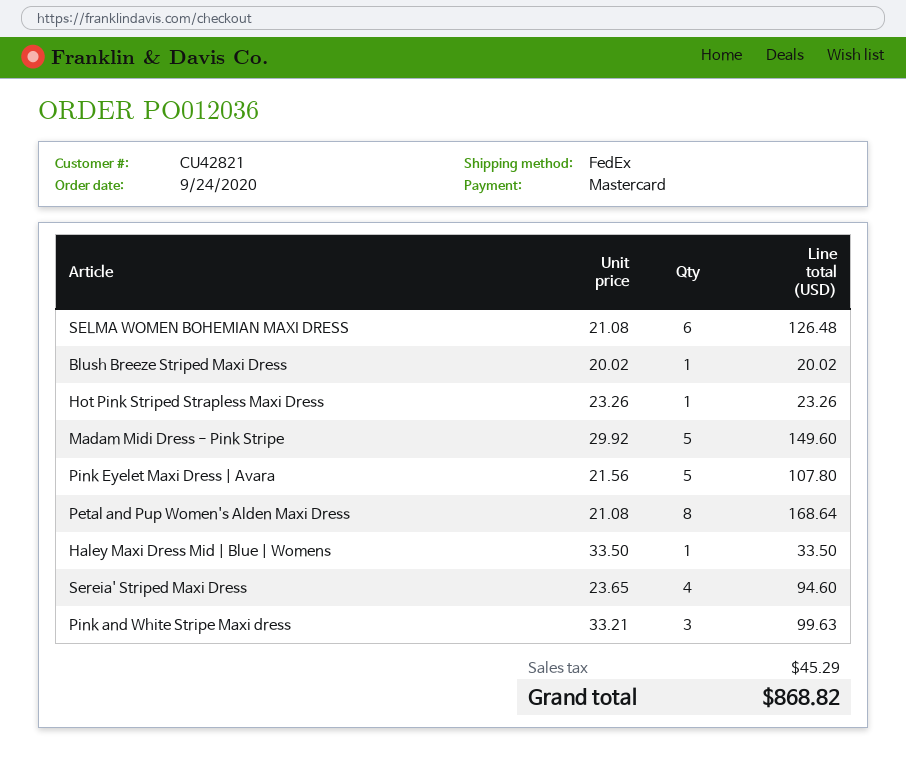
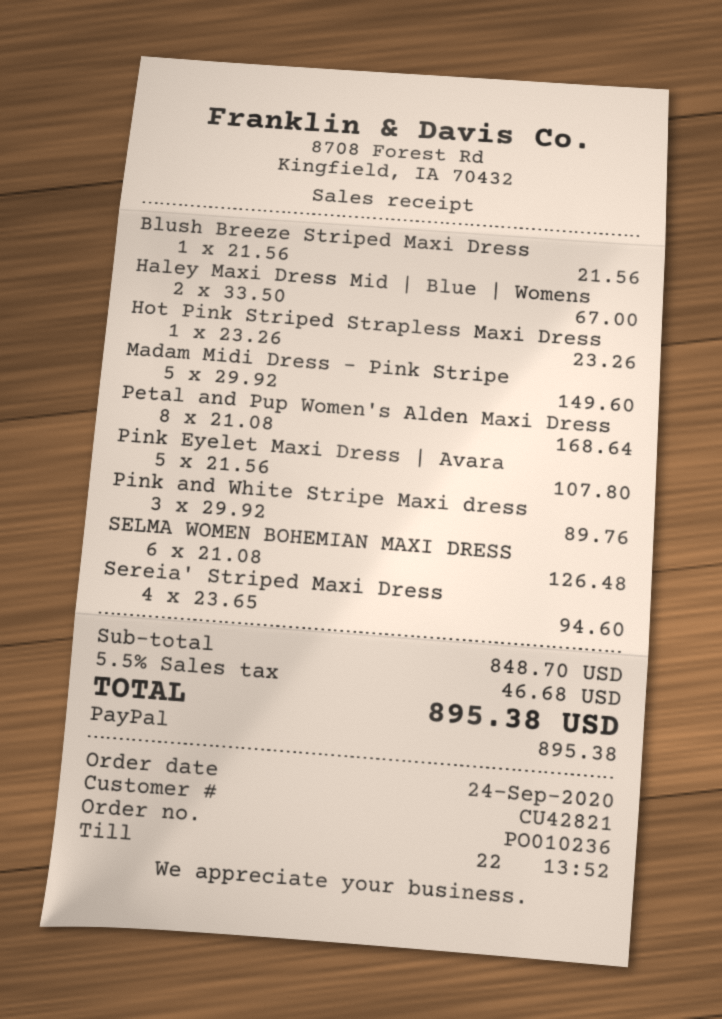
order number: PO012036 -> PO010236
payment method: Mastercard -> PayPal
Blush Breeze Striped Maxi Dress: 1 x 20.02 = 20.02 -> 1 x 21.56 = 21.56
Haley Maxi Dress Mid | Blue | Womens: 1 x 33.50 = 33.50 -> 2 x 33.50 = 67.00
Pink and White Stripe Maxi dress: 3 x 33.21 = 99.63 -> 3 x 29.92 = 89.76
tax: 45.29 -> 46.68
total: 868.82 -> 895.38

